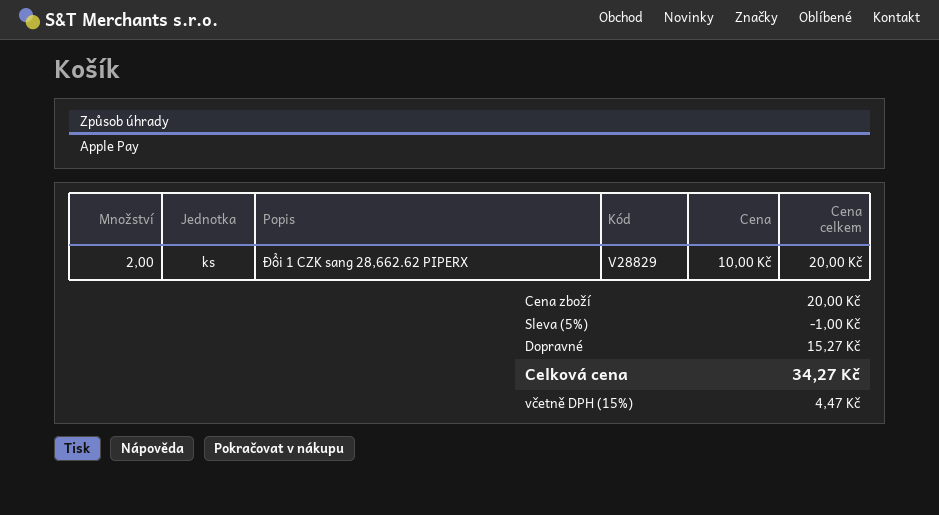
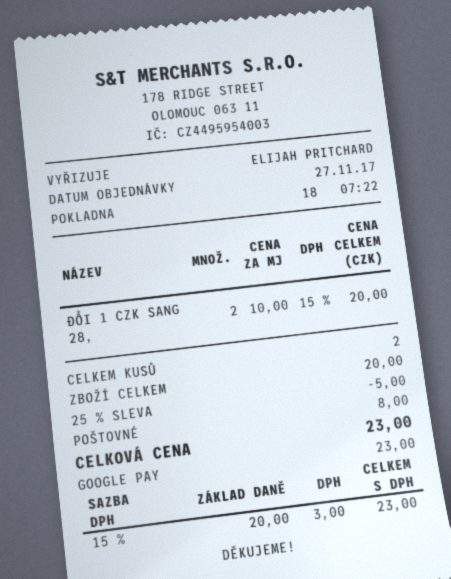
payment method: Apple Pay -> Google Pay
discount: 5% = 1.00 -> 25% = 5.00
shipping: 15.27 -> 8.00
tax: 15% = 4.47 -> 15% = 3.00
total: 34.27 -> 23.00

